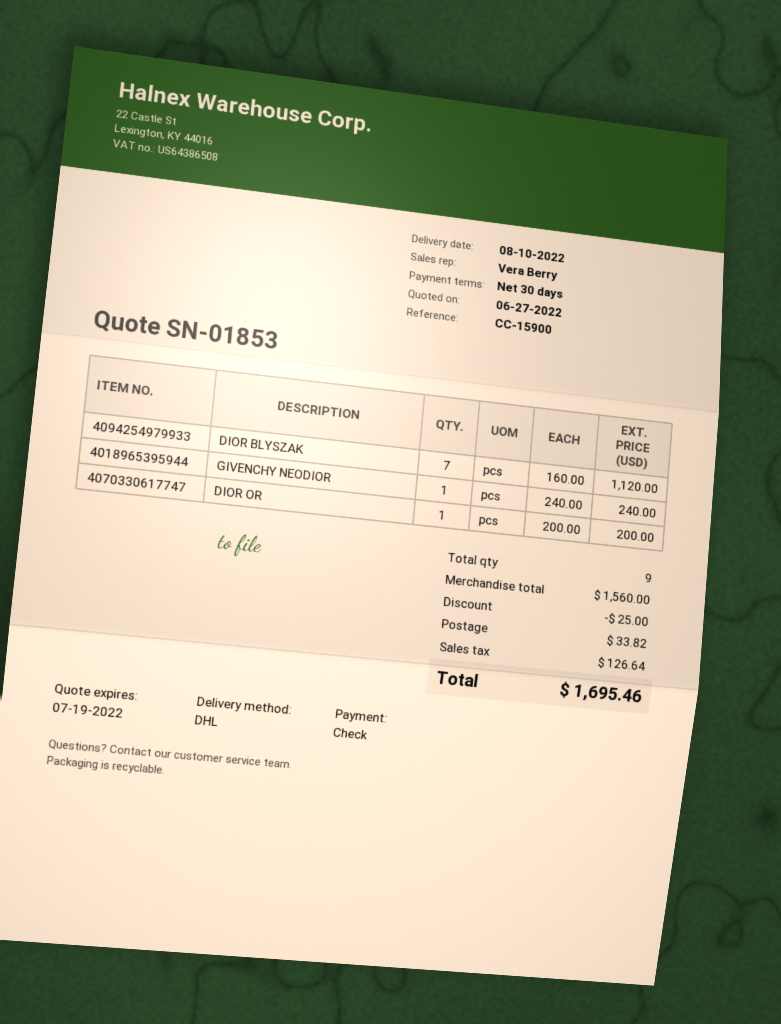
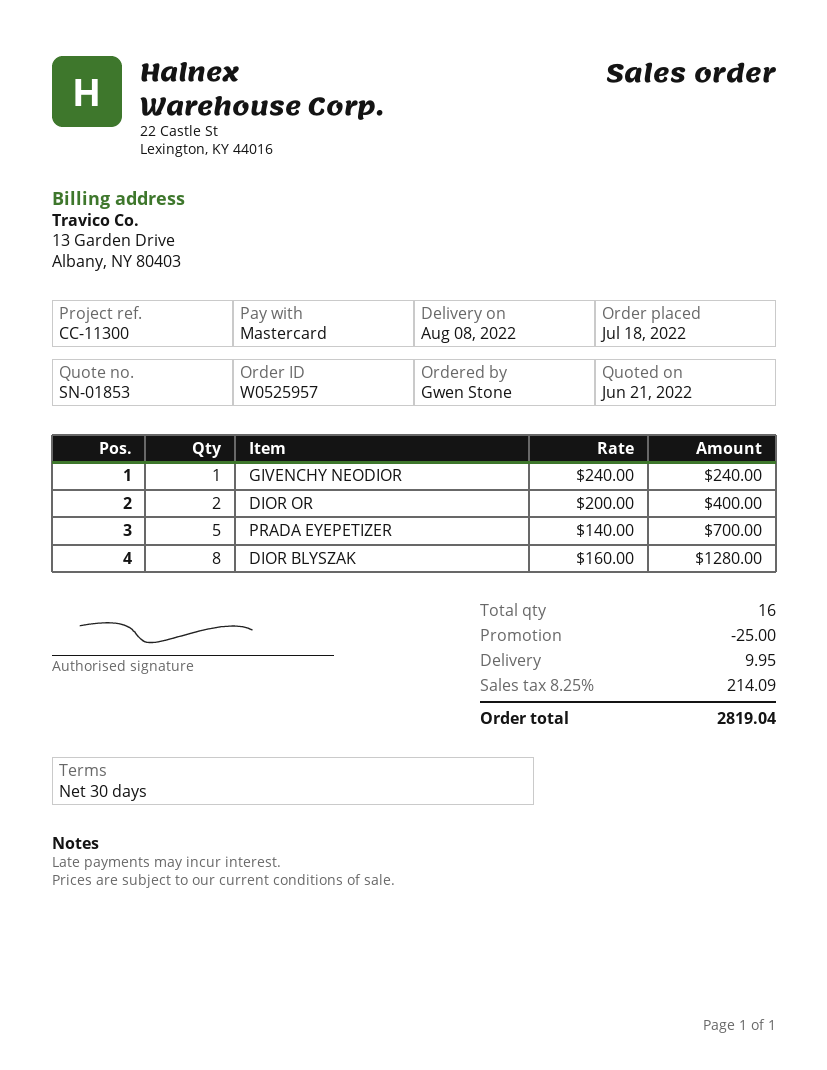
quote date: 2022-06-27 -> 2022-06-21
delivery date: 2022-08-10 -> 2022-08-08
reference: CC-15900 -> CC-11300
payment method: cheque -> Mastercard
DIOR BLYSZAK: 7 x 160.00 = 1120.00 -> 8 x 160.00 = 1280.00
DIOR OR: 1 x 200.00 = 200.00 -> 2 x 200.00 = 400.00
PRADA EYEPETIZER: none -> 5 x 140.00 = 700.00
total quantity: 9 -> 16
shipping: 33.82 -> 9.95
tax: 126.64 -> 214.09
total: 1695.46 -> 2819.04

